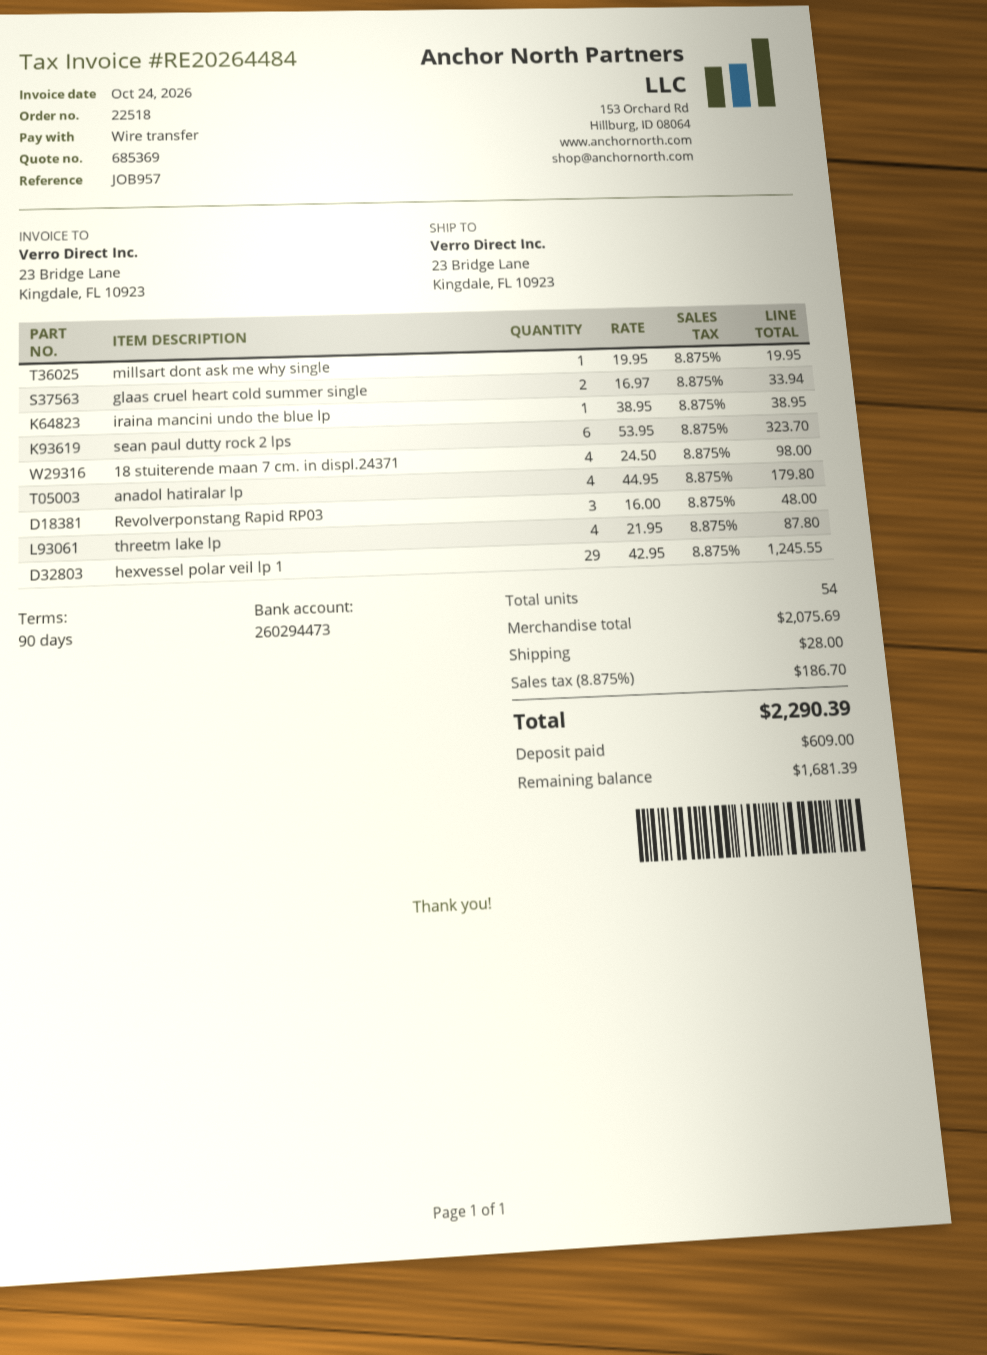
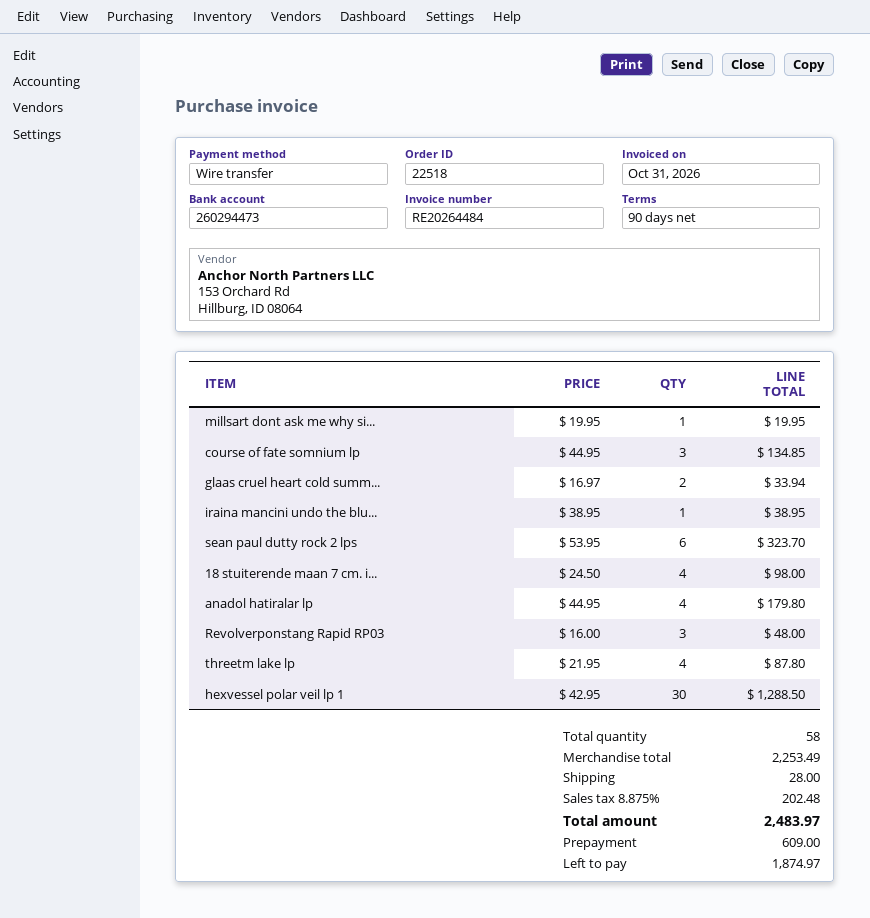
invoice date: 2026-10-24 -> 2026-10-31
hexvessel polar veil lp 1: 29 x 42.95 = 1245.55 -> 30 x 42.95 = 1288.50
course of fate somnium lp: none -> 3 x 44.95 = 134.85
total quantity: 54 -> 58
subtotal: 2075.69 -> 2253.49
tax: 8.875% = 186.70 -> 8.875% = 202.48
total: 2290.39 -> 2483.97
balance: 1681.39 -> 1874.97

